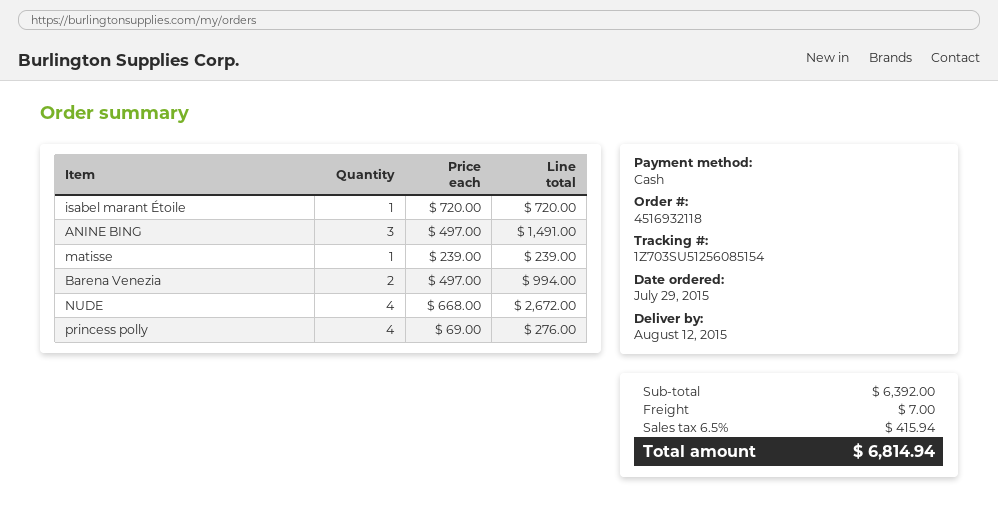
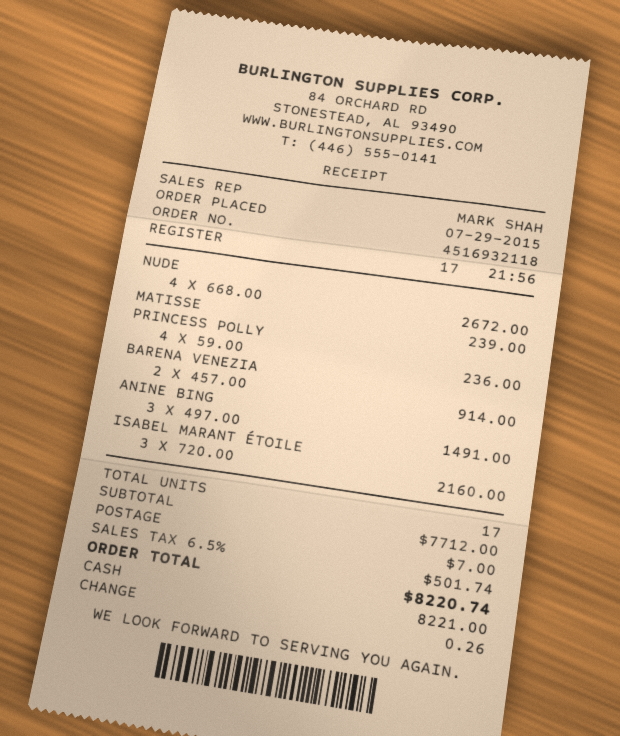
isabel marant Étoile: 1 x 720.00 = 720.00 -> 3 x 720.00 = 2160.00
Barena Venezia: 2 x 497.00 = 994.00 -> 2 x 457.00 = 914.00
princess polly: 4 x 69.00 = 276.00 -> 4 x 59.00 = 236.00
subtotal: 6392.00 -> 7712.00
tax: 6.5% = 415.94 -> 6.5% = 501.74
total: 6814.94 -> 8220.74

